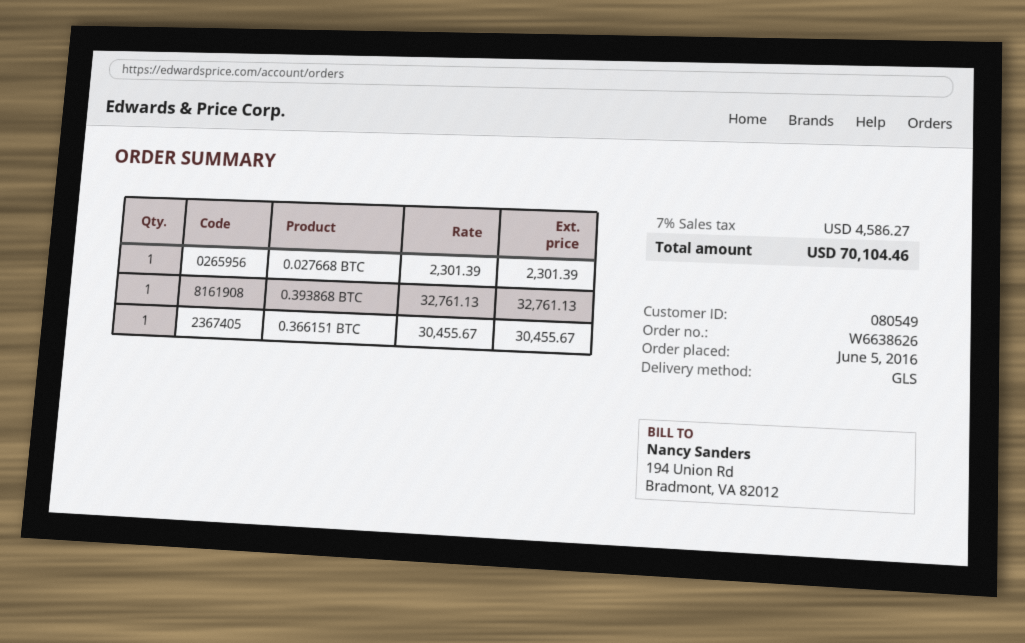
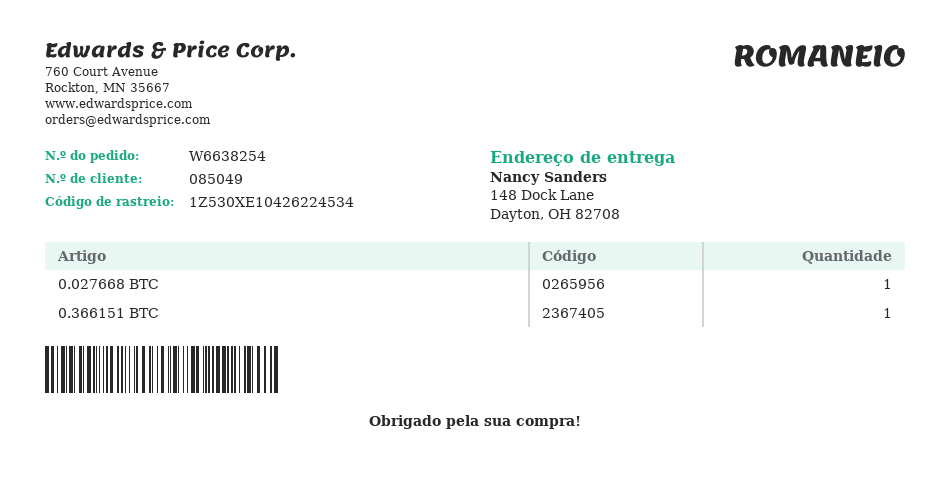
order number: W6638626 -> W6638254
customer number: 080549 -> 085049
0.393868 BTC: 1 -> none

